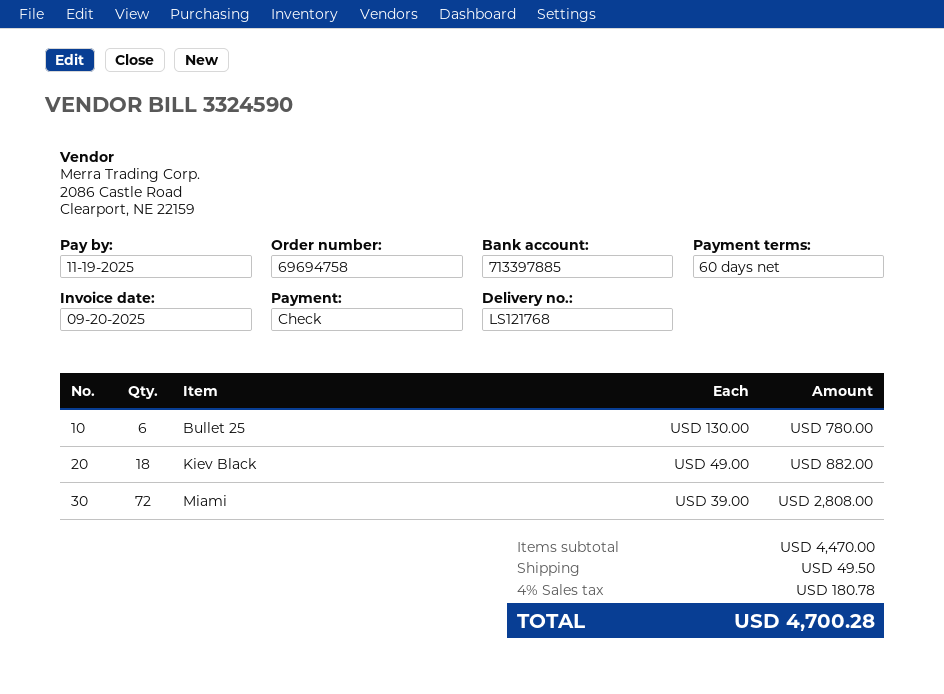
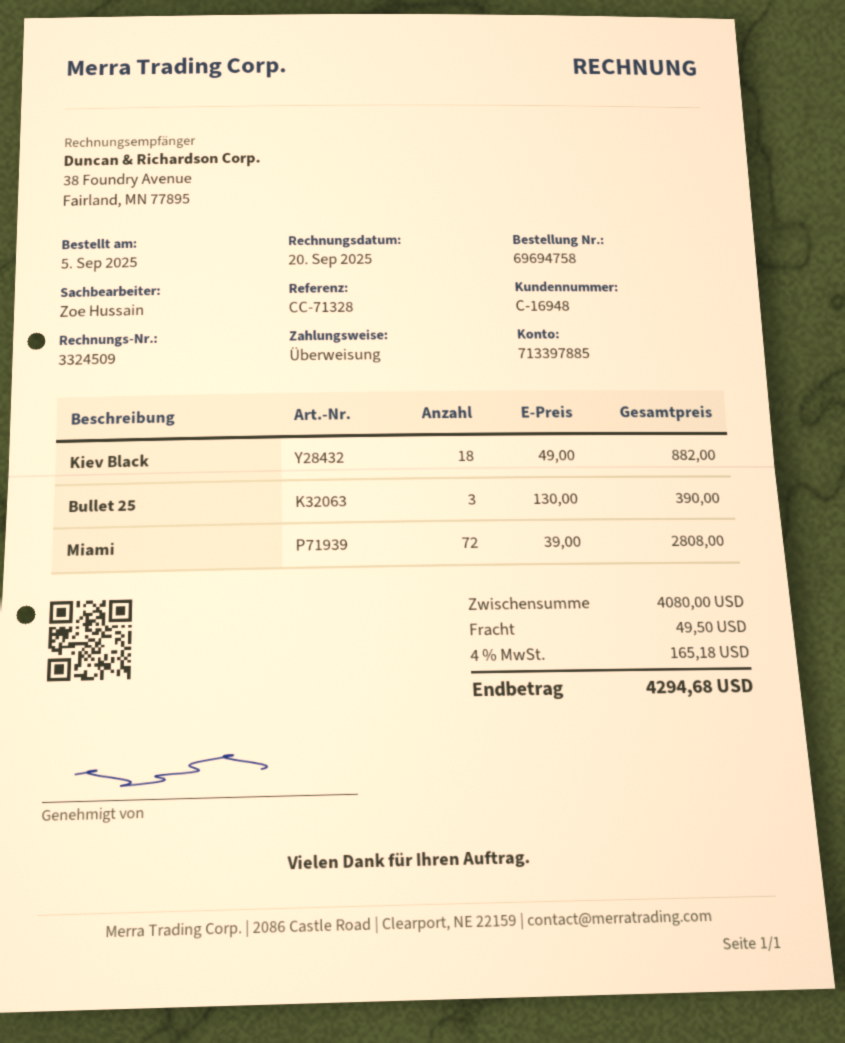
invoice number: 3324590 -> 3324509
payment method: cheque -> bank transfer
Bullet 25: 6 x 130.00 = 780.00 -> 3 x 130.00 = 390.00
subtotal: 4470.00 -> 4080.00
tax: 4% = 180.78 -> 4% = 165.18
total: 4700.28 -> 4294.68

